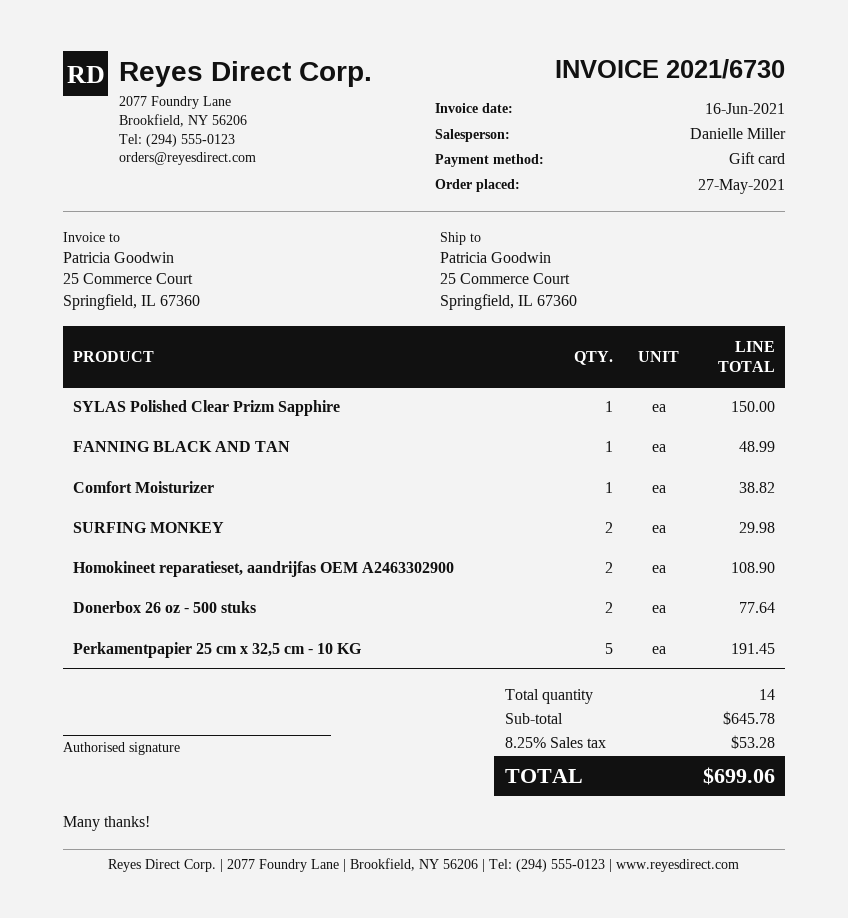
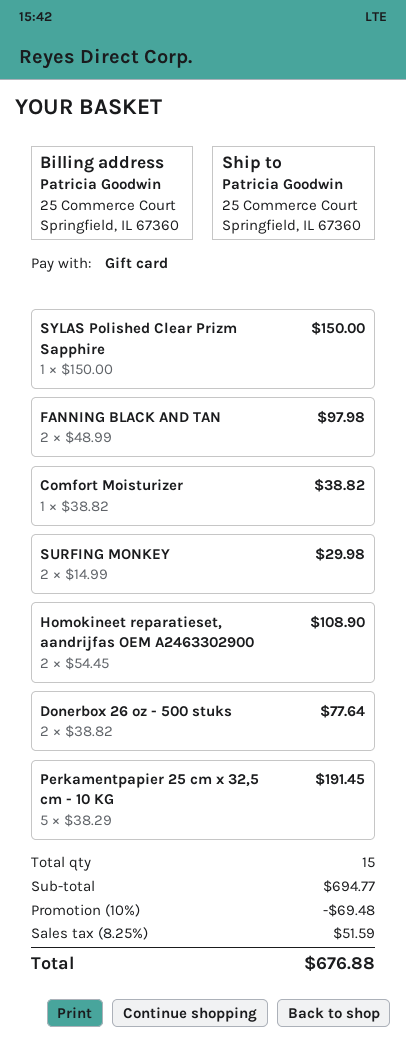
FANNING BLACK AND TAN: 1 for 48.99 -> 2 for 97.98
total quantity: 14 -> 15
subtotal: 645.78 -> 694.77
discount: none -> 10% = 69.48
tax: 8.25% = 53.28 -> 8.25% = 51.59
total: 699.06 -> 676.88

